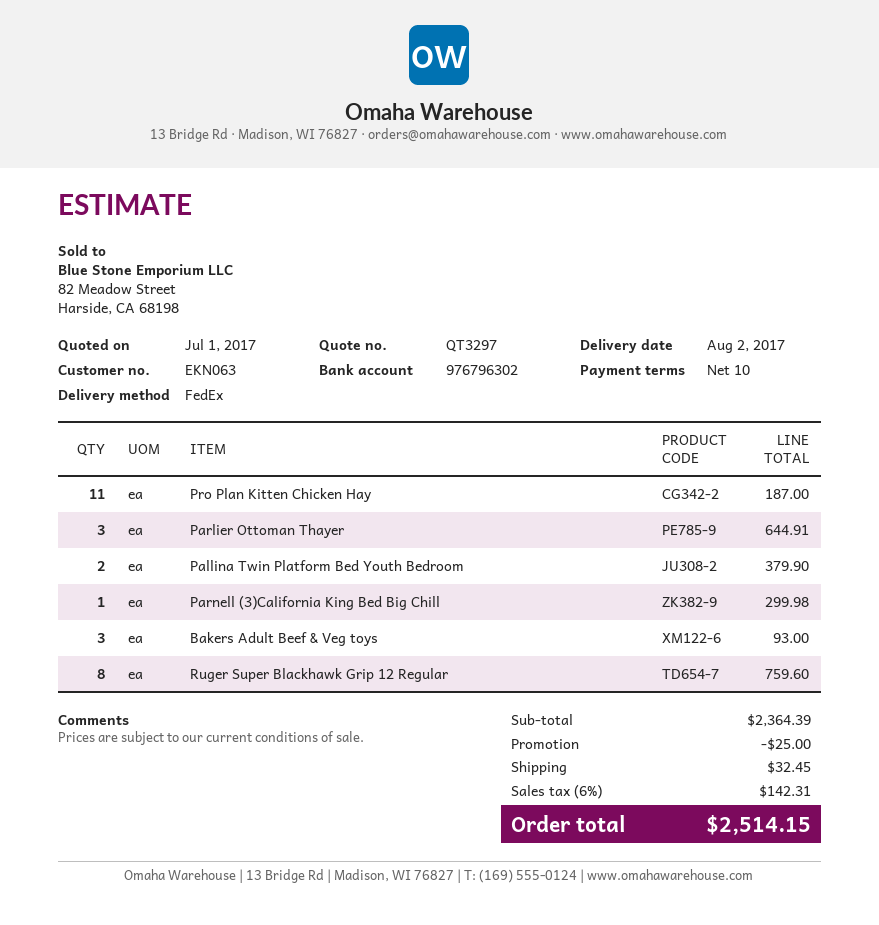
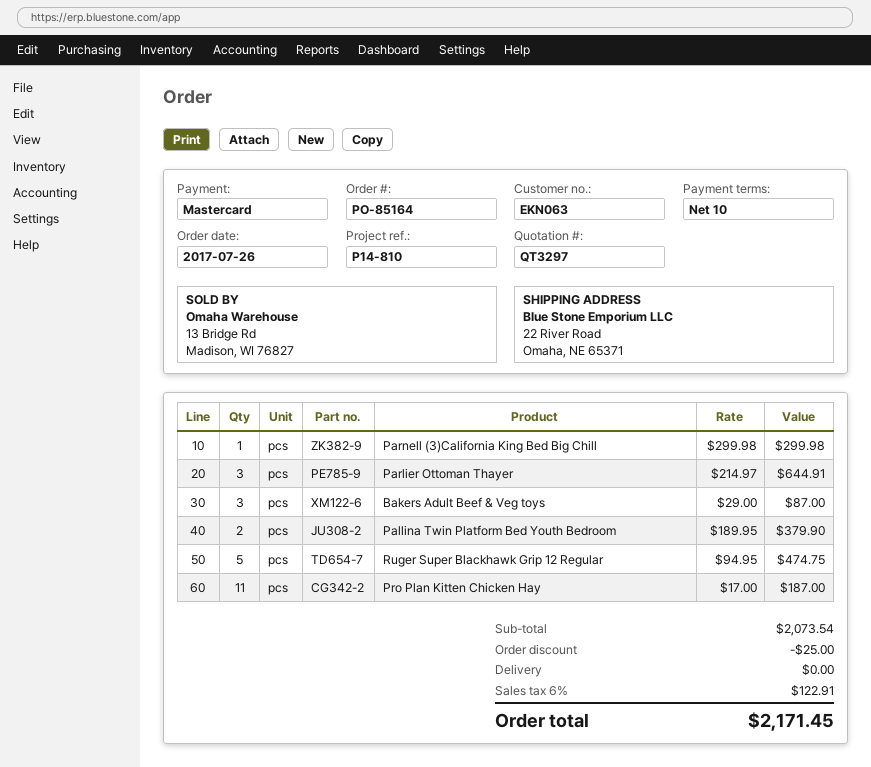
Bakers Adult Beef & Veg toys: 3 for 93.00 -> 3 for 87.00
Ruger Super Blackhawk Grip 12 Regular: 8 for 759.60 -> 5 for 474.75
subtotal: 2364.39 -> 2073.54
shipping: 32.45 -> 0.00
tax: 6% = 142.31 -> 6% = 122.91
total: 2514.15 -> 2171.45

